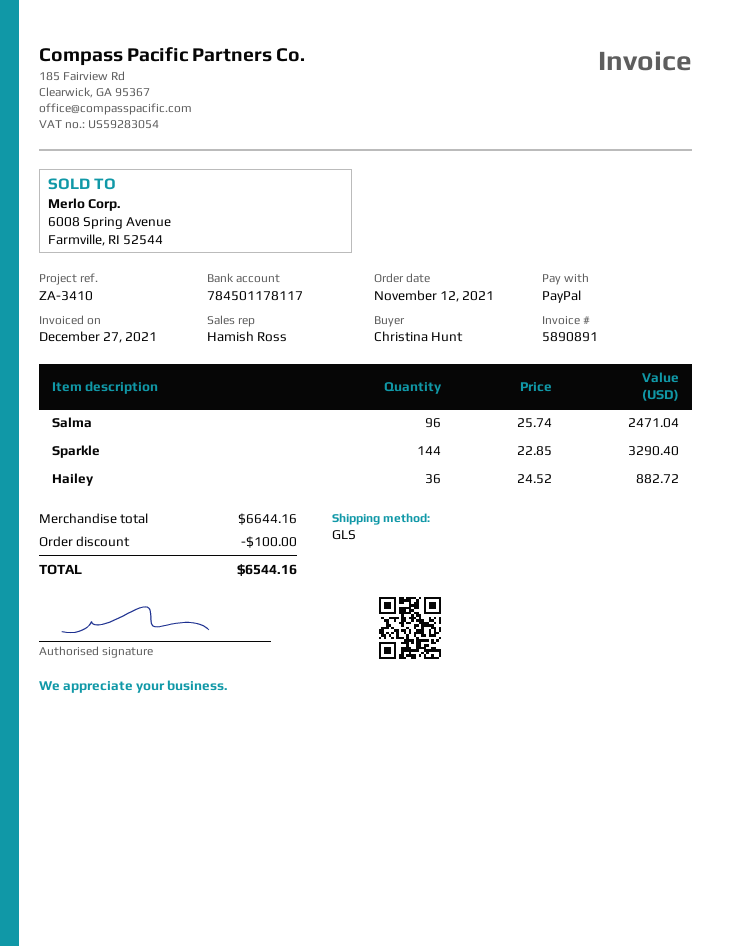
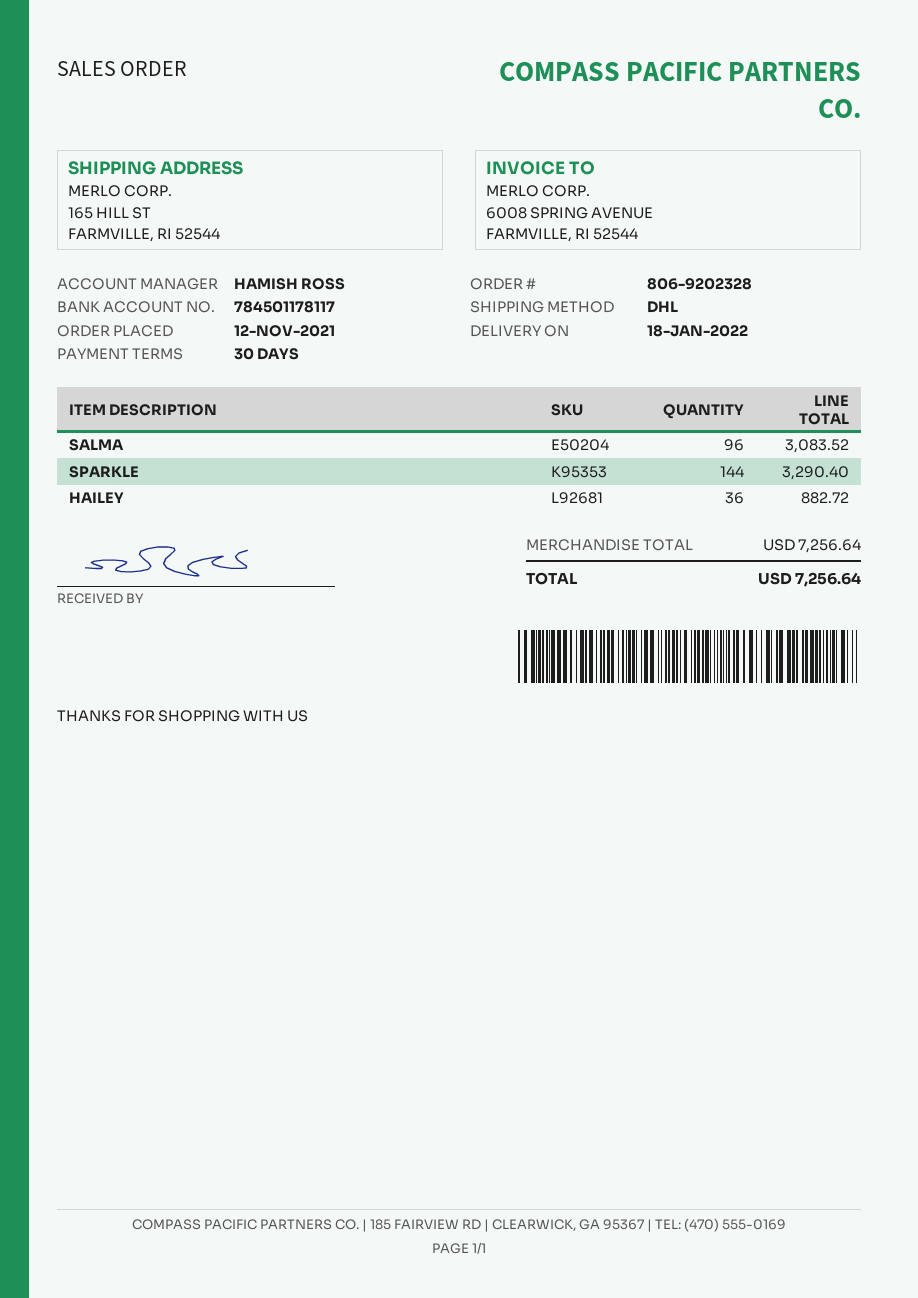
shipping method: GLS -> DHL
Salma: 96 for 2471.04 -> 96 for 3083.52
subtotal: 6644.16 -> 7256.64
discount: 100.00 -> none
total: 6544.16 -> 7256.64

